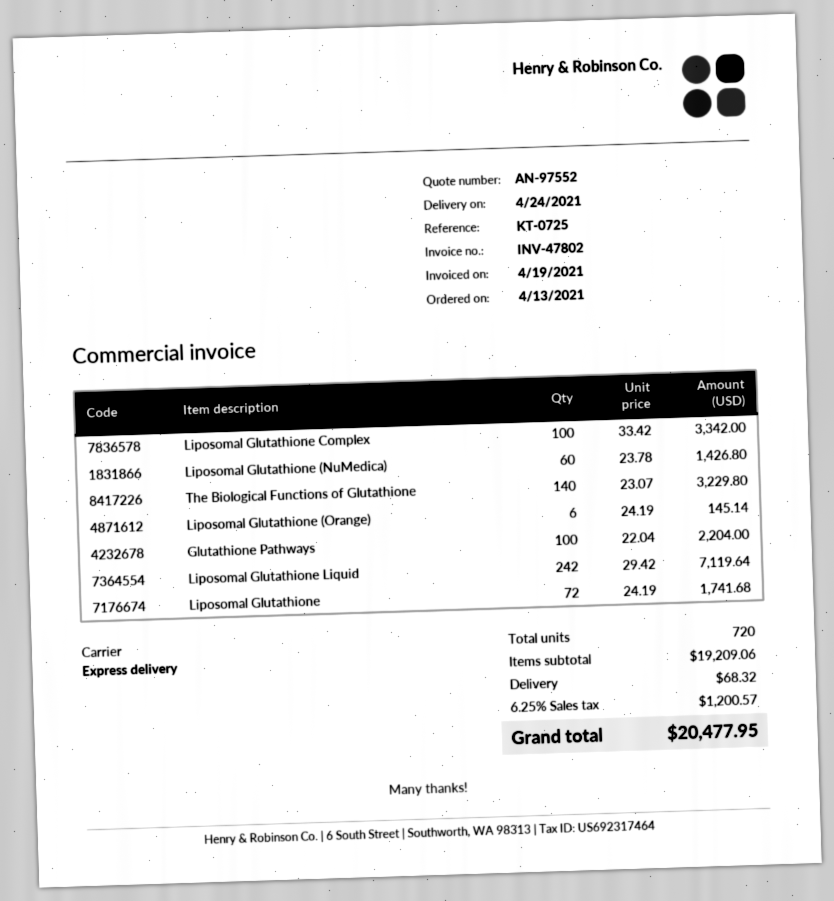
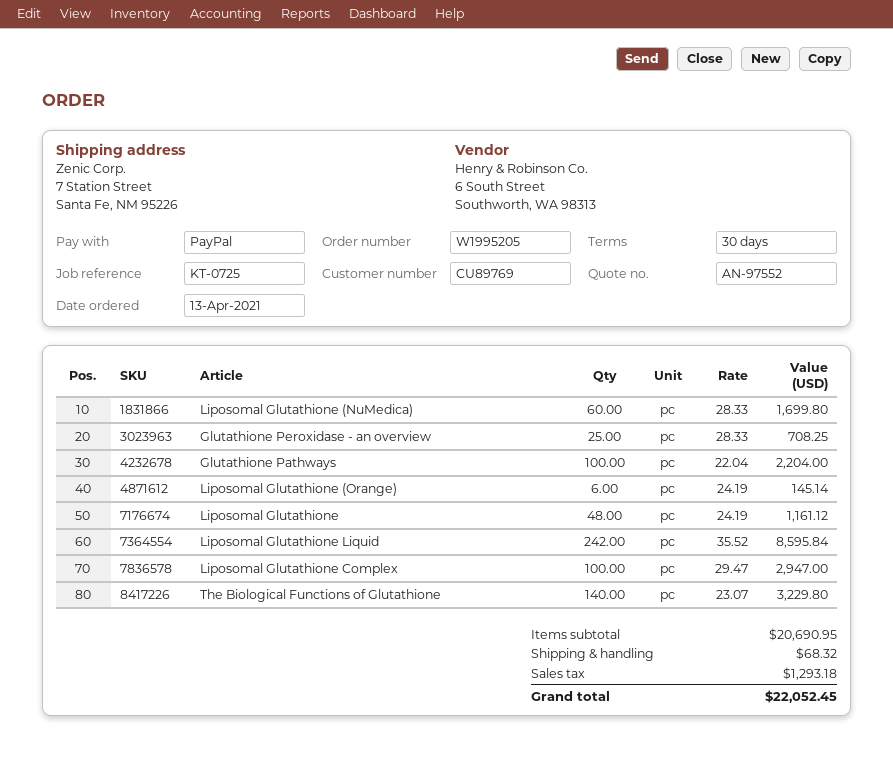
Liposomal Glutathione Complex: 100 x 33.42 = 3342.00 -> 100 x 29.47 = 2947.00
Liposomal Glutathione (NuMedica): 60 x 23.78 = 1426.80 -> 60 x 28.33 = 1699.80
Liposomal Glutathione Liquid: 242 x 29.42 = 7119.64 -> 242 x 35.52 = 8595.84
Liposomal Glutathione: 72 x 24.19 = 1741.68 -> 48 x 24.19 = 1161.12
Glutathione Peroxidase - an overview: none -> 25 x 28.33 = 708.25
subtotal: 19209.06 -> 20690.95
tax: 1200.57 -> 1293.18
total: 20477.95 -> 22052.45

